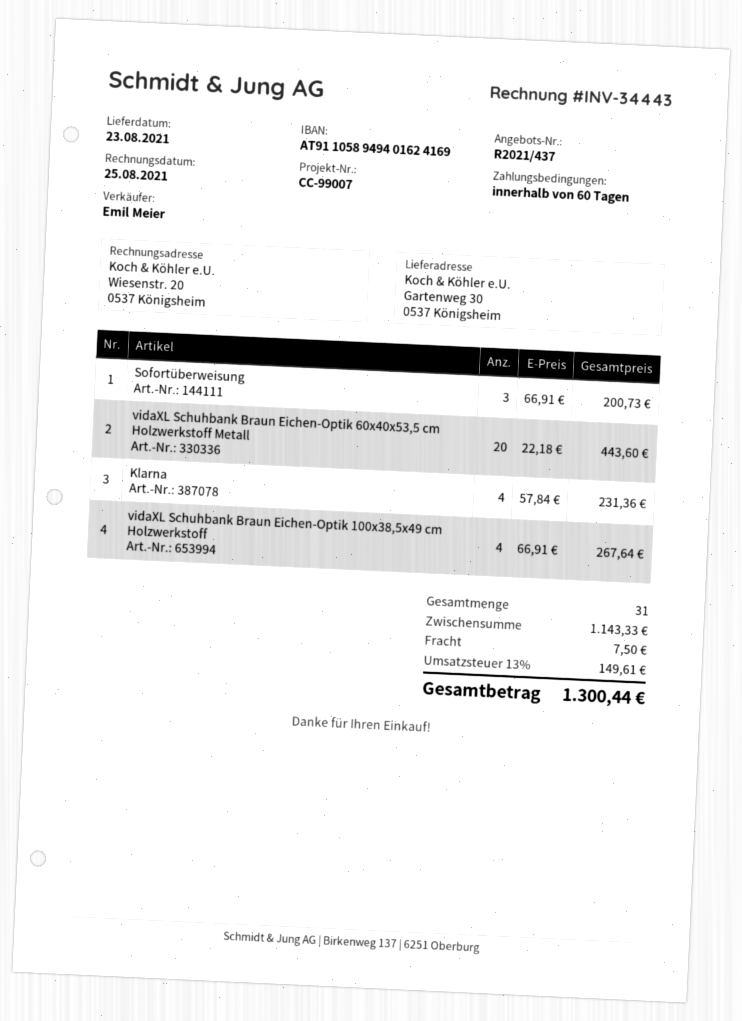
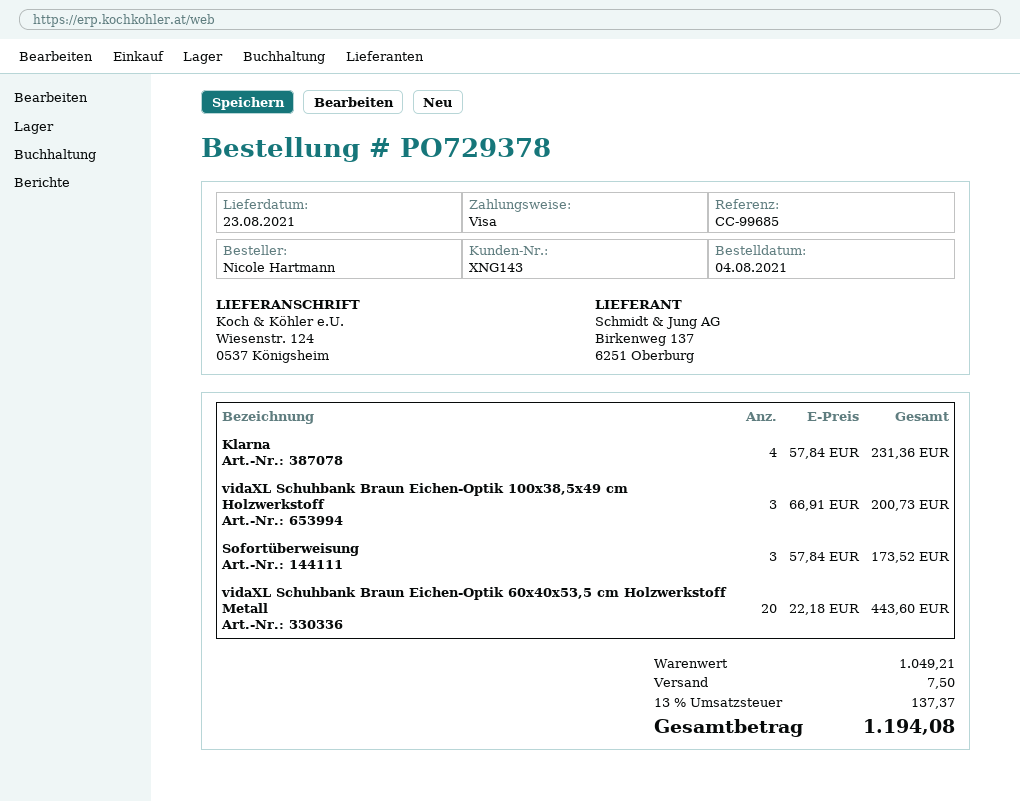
reference: CC-99007 -> CC-99685
ship to: Gartenweg 30, 0537 Königsheim -> Wiesenstr. 124, 0537 Königsheim
Sofortüberweisung: 3 x 66.91 = 200.73 -> 3 x 57.84 = 173.52
vidaXL Schuhbank Braun Eichen-Optik 100x38,5x49 cm Holzwerkstoff: 4 x 66.91 = 267.64 -> 3 x 66.91 = 200.73
subtotal: 1143.33 -> 1049.21
tax: 13% = 149.61 -> 13% = 137.37
total: 1300.44 -> 1194.08

